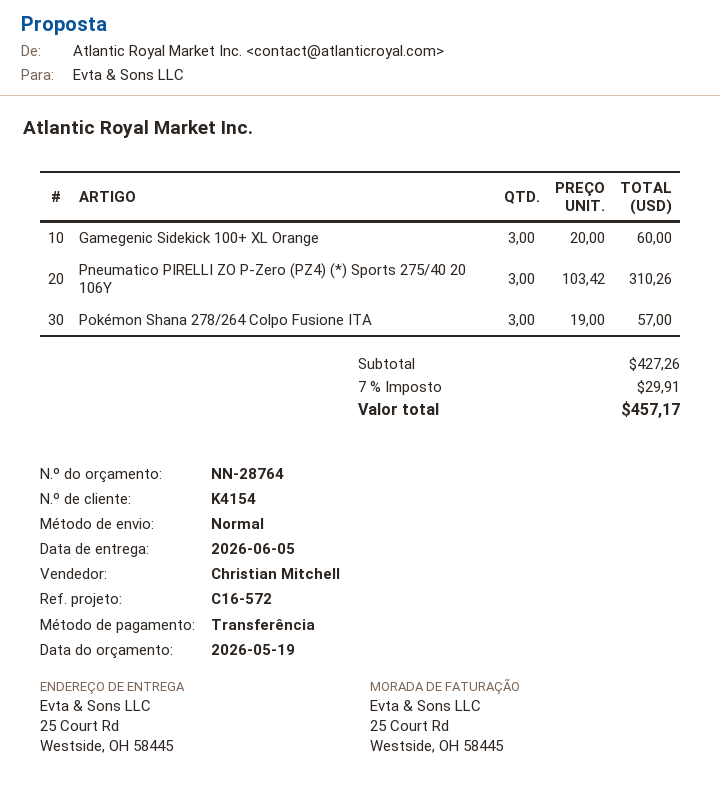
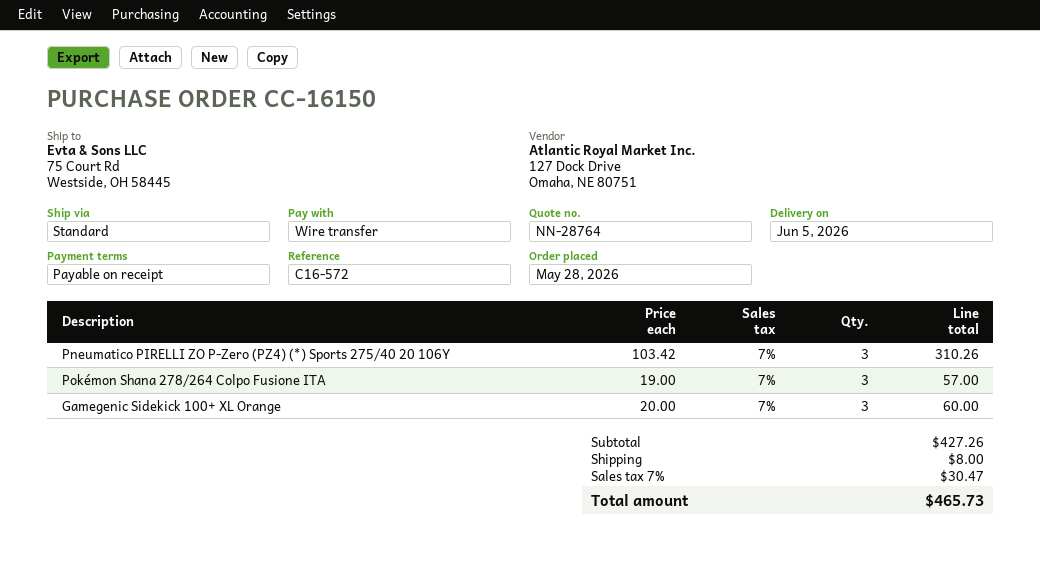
ship to: 25 Court Rd, Westside, OH 58445 -> 75 Court Rd, Westside, OH 58445
shipping: none -> 8.00
tax: 7% = 29.91 -> 7% = 30.47
total: 457.17 -> 465.73

